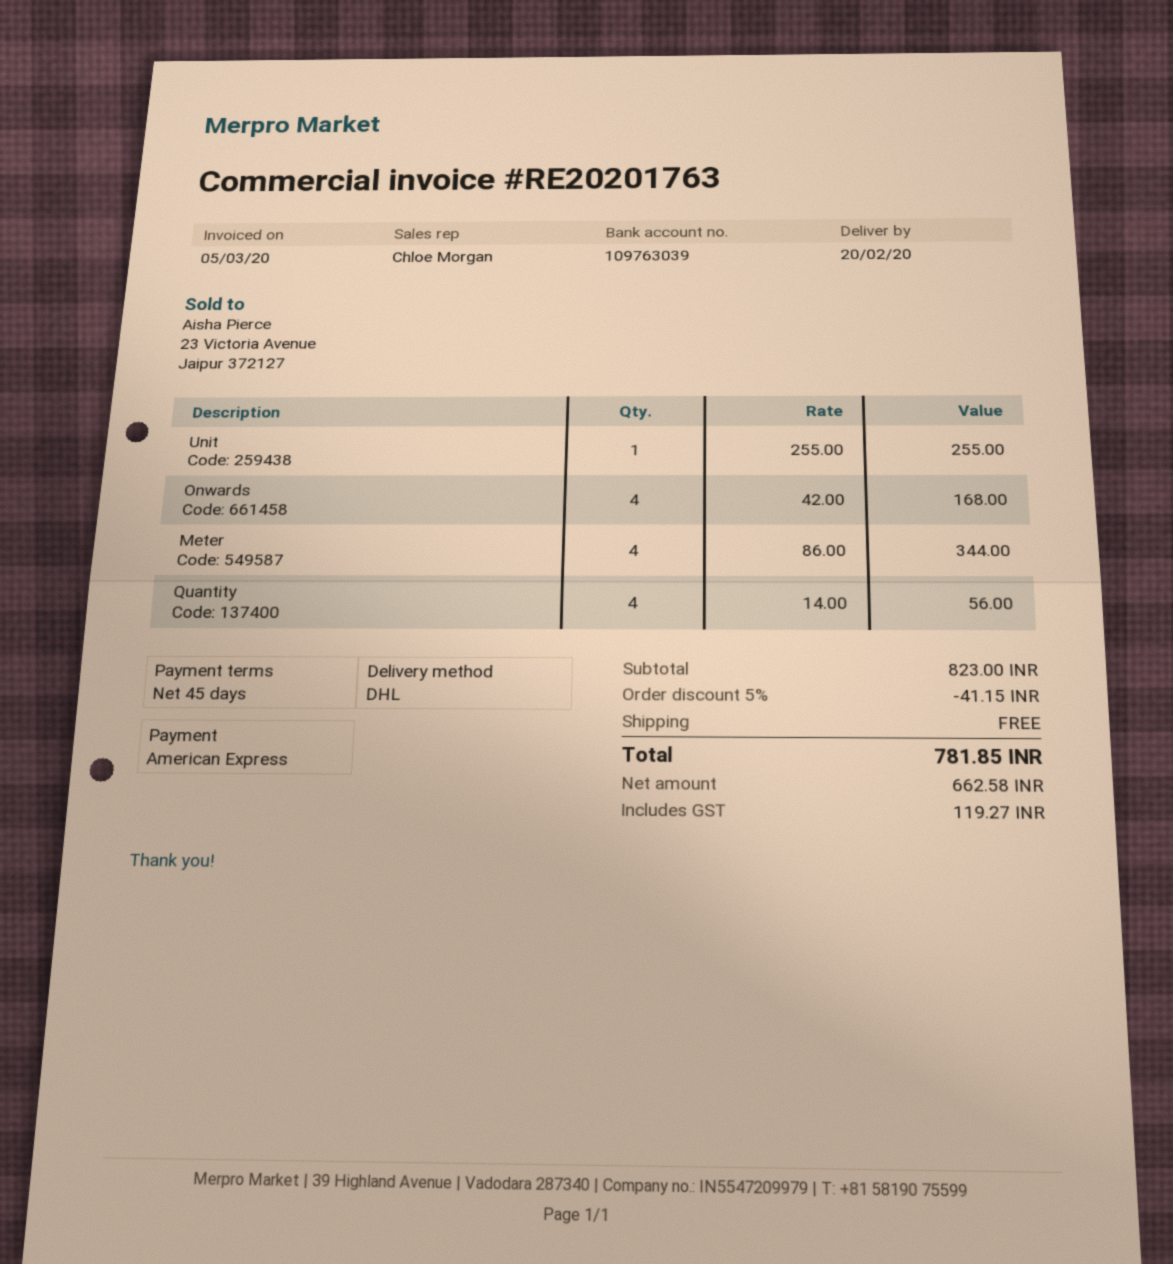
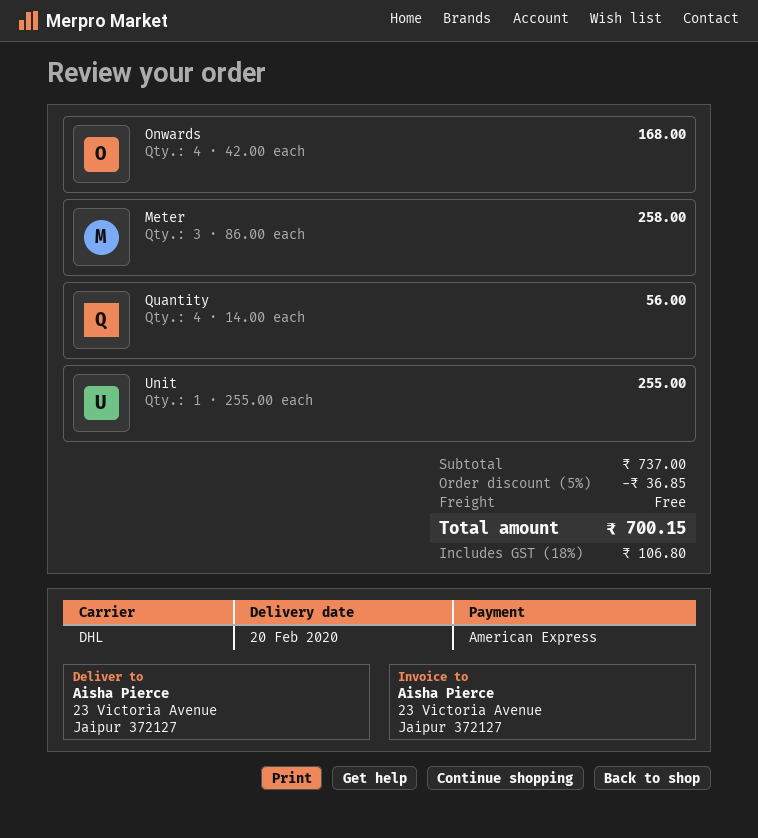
Meter: 4 x 86.00 = 344.00 -> 3 x 86.00 = 258.00
subtotal: 823.00 -> 737.00
discount: 5% = 41.15 -> 5% = 36.85
tax: 119.27 -> 106.80
total: 781.85 -> 700.15

